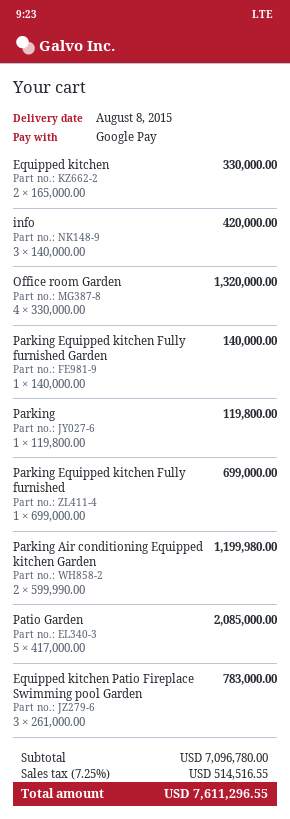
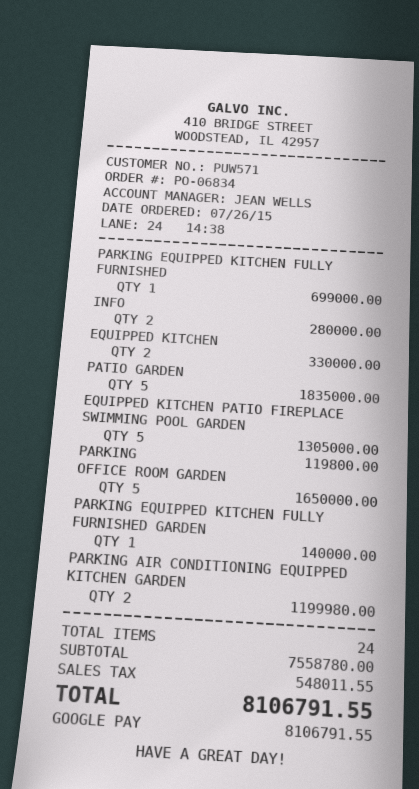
info: 3 for 420000.00 -> 2 for 280000.00
Office room Garden: 4 for 1320000.00 -> 5 for 1650000.00
Patio Garden: 5 for 2085000.00 -> 5 for 1835000.00
Equipped kitchen Patio Fireplace Swimming pool Garden: 3 for 783000.00 -> 5 for 1305000.00
subtotal: 7096780.00 -> 7558780.00
tax: 514516.55 -> 548011.55
total: 7611296.55 -> 8106791.55

